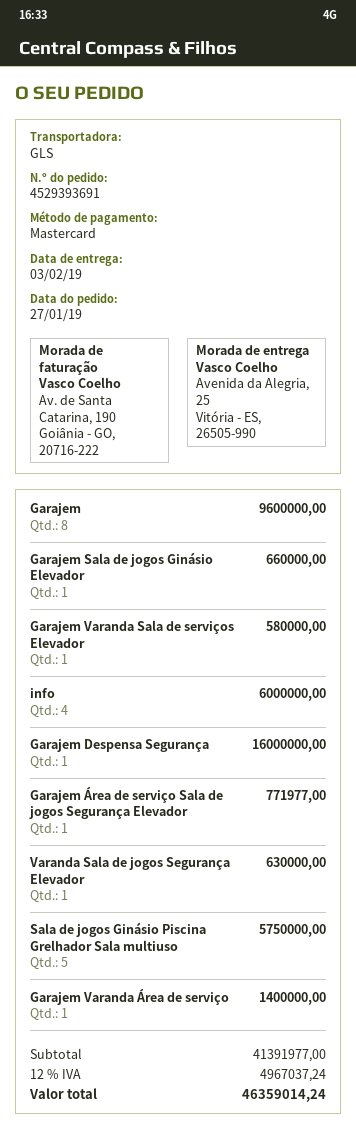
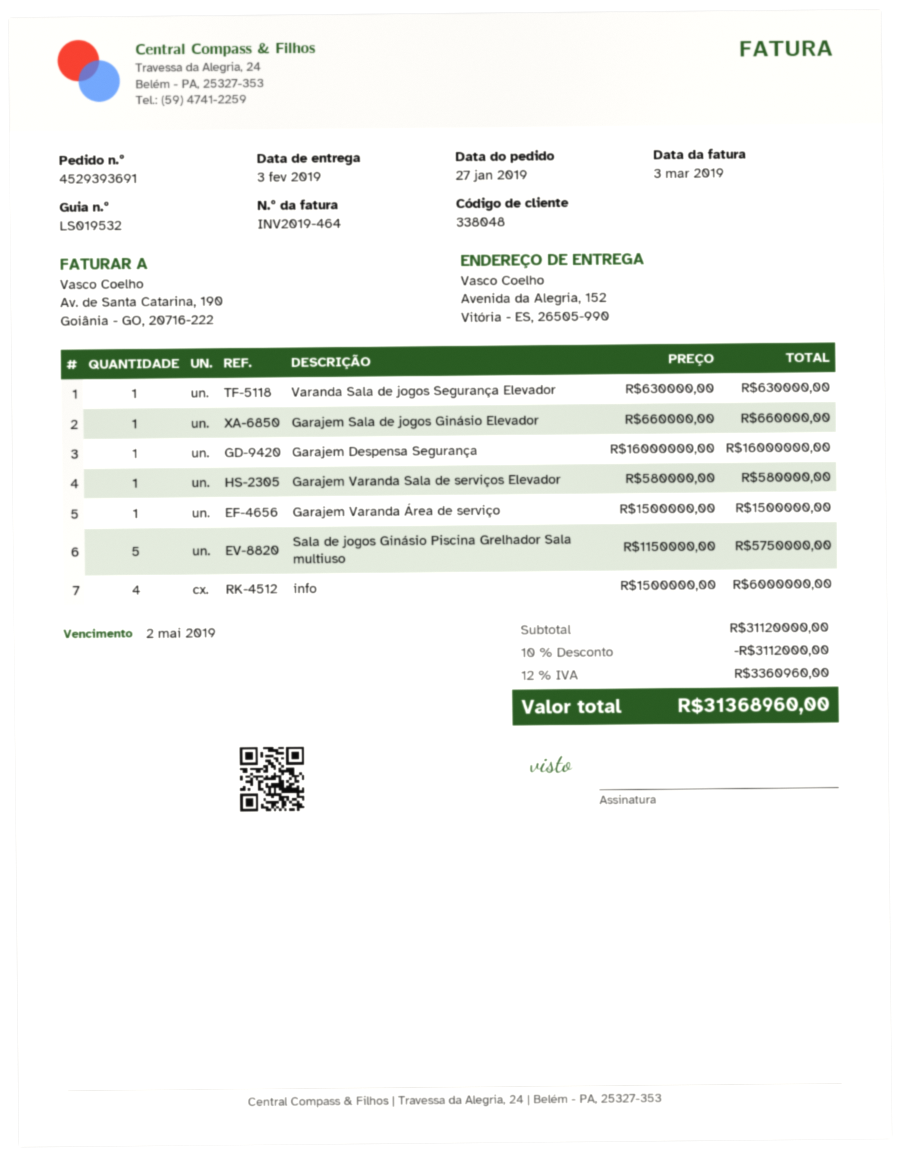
ship to: Avenida da Alegria, 25, Vitória - ES, 26505-990 -> Avenida da Alegria, 152, Vitória - ES, 26505-990
Garajem: 8 for 9600000.00 -> none
Garajem Área de serviço Sala de jogos Segurança Elevador: 1 for 771977.00 -> none
Garajem Varanda Área de serviço: 1 for 1400000.00 -> 1 for 1500000.00
subtotal: 41391977.00 -> 31120000.00
discount: none -> 10% = 3112000.00
tax: 12% = 4967037.24 -> 12% = 3360960.00
total: 46359014.24 -> 31368960.00

